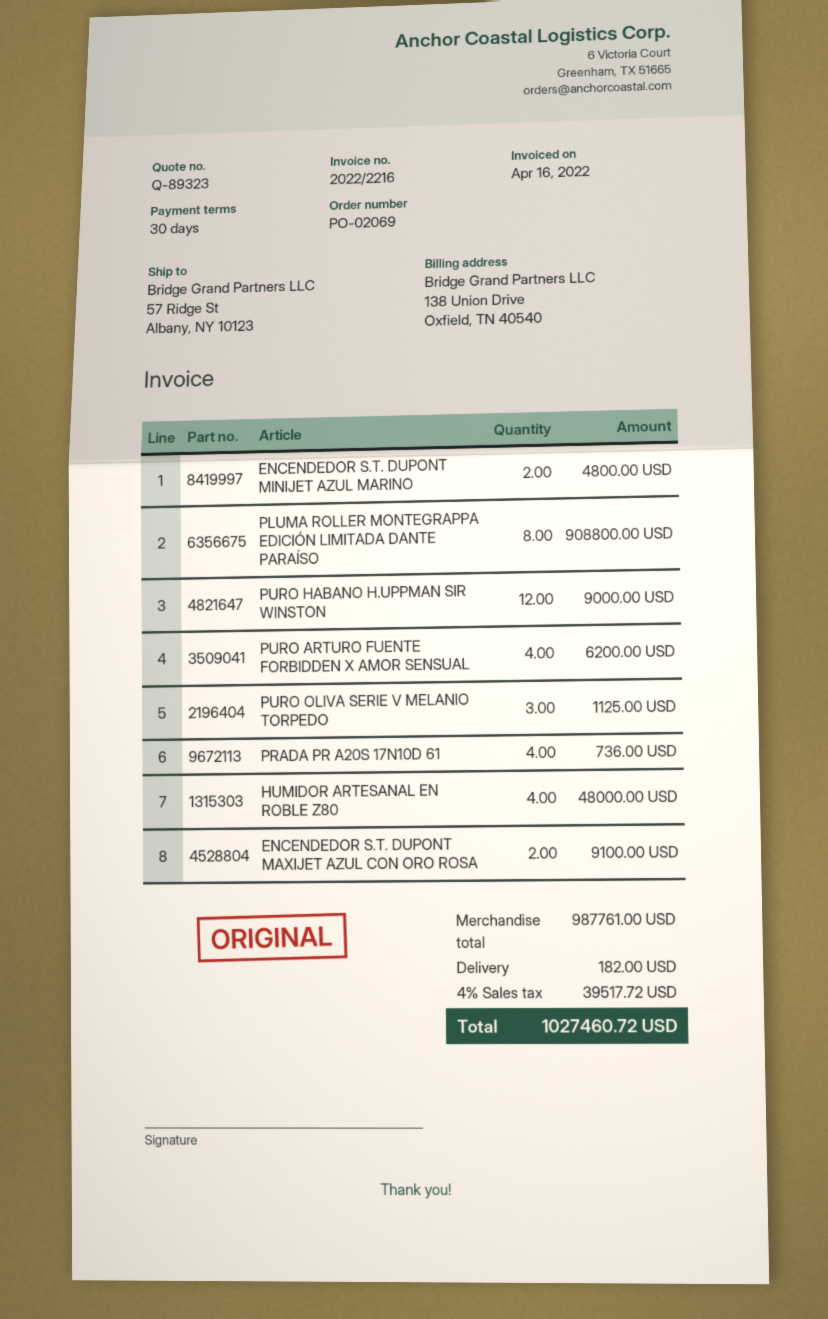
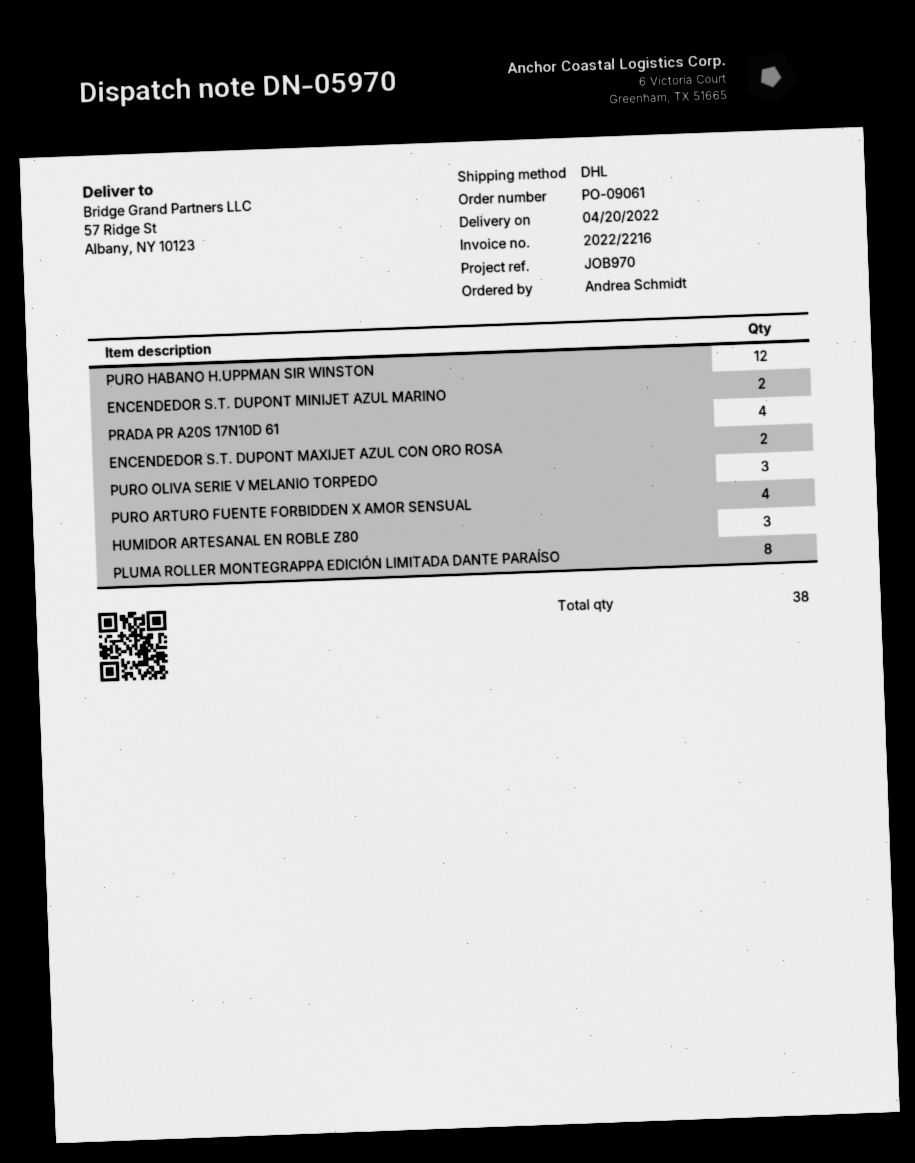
order number: PO-02069 -> PO-09061
HUMIDOR ARTESANAL EN ROBLE Z80: 4 -> 3

